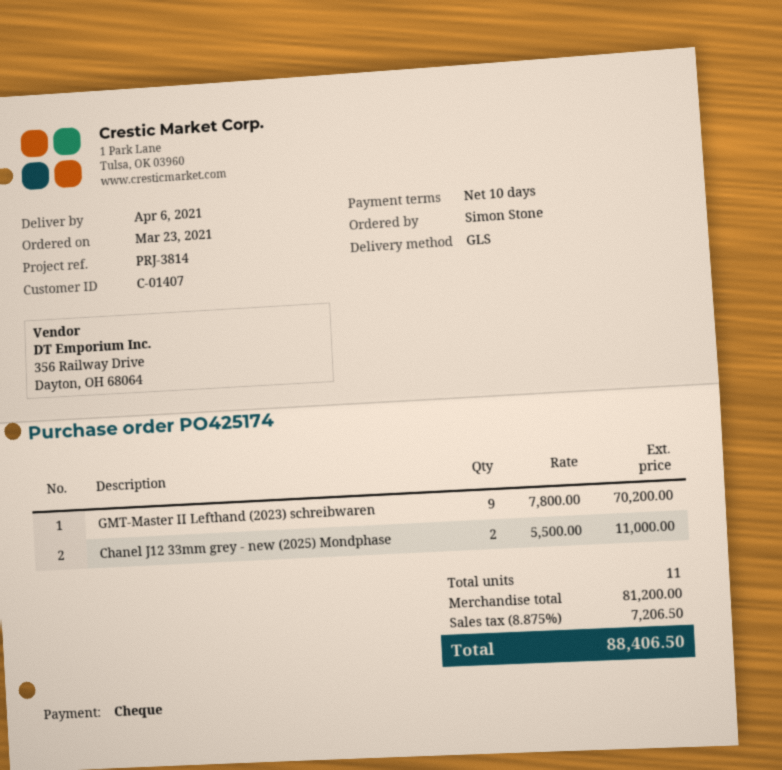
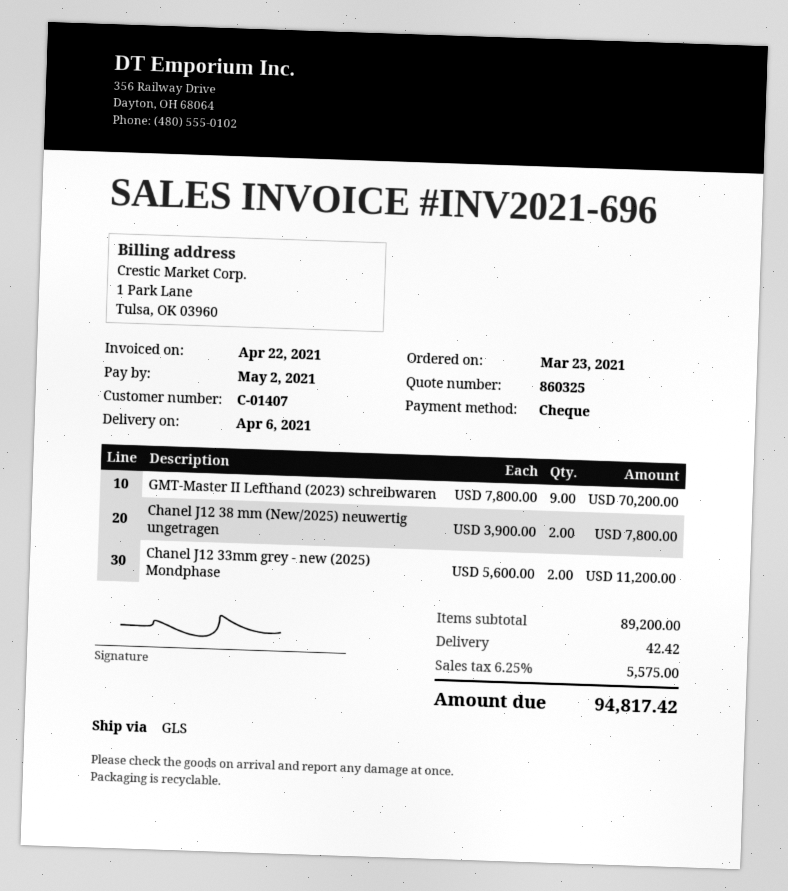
Chanel J12 33mm grey - new (2025) Mondphase: 2 x 5500.00 = 11000.00 -> 2 x 5600.00 = 11200.00
Chanel J12 38 mm (New/2025) neuwertig ungetragen: none -> 2 x 3900.00 = 7800.00
subtotal: 81200.00 -> 89200.00
shipping: none -> 42.42
tax: 8.875% = 7206.50 -> 6.25% = 5575.00
total: 88406.50 -> 94817.42

